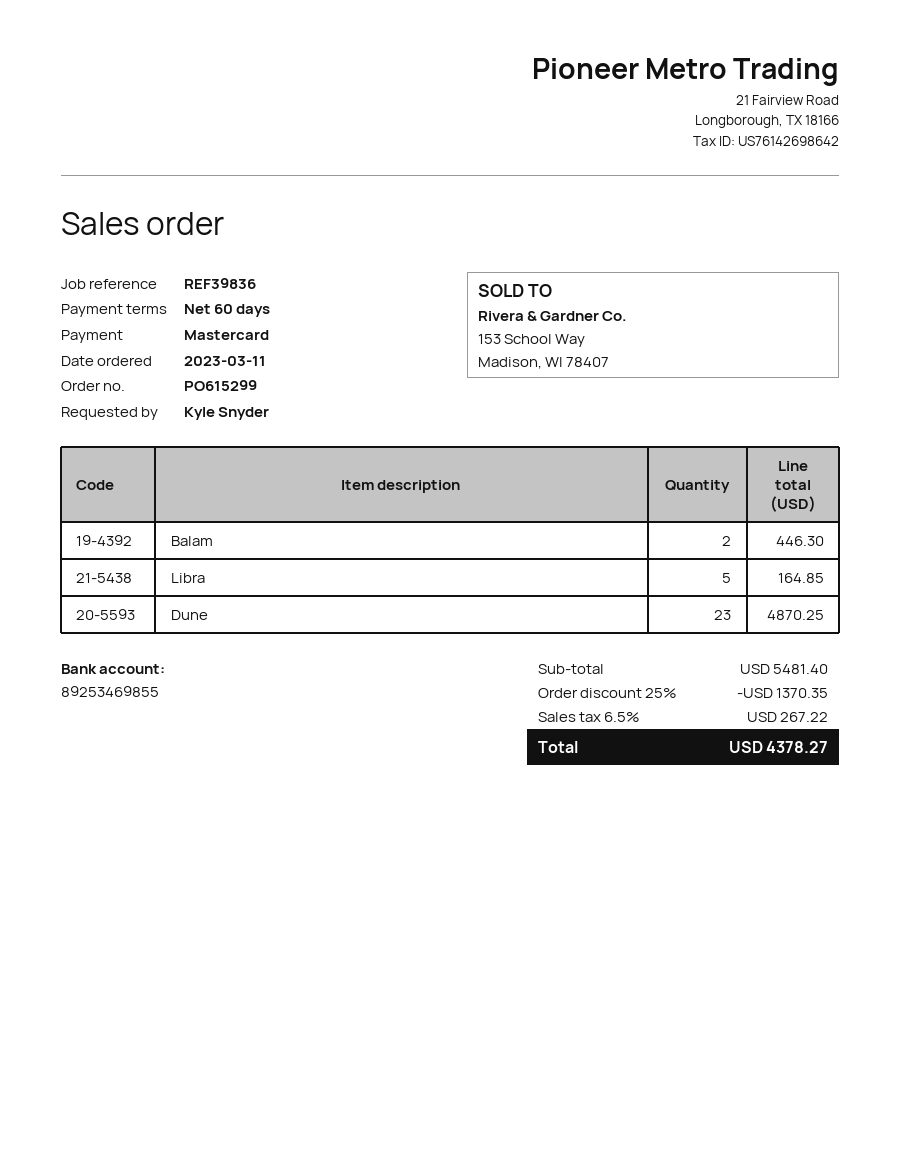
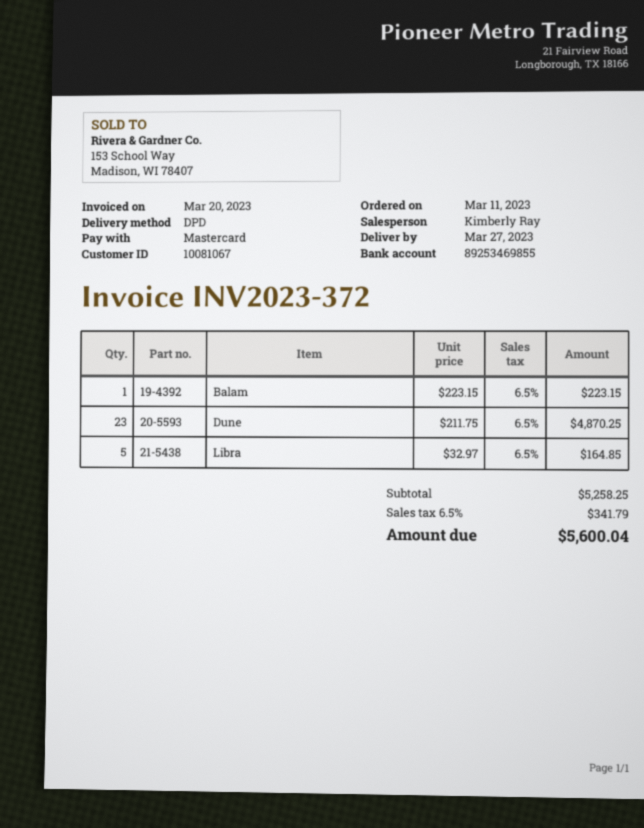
Balam: 2 for 446.30 -> 1 for 223.15
subtotal: 5481.40 -> 5258.25
discount: 25% = 1370.35 -> none
tax: 6.5% = 267.22 -> 6.5% = 341.79
total: 4378.27 -> 5600.04

